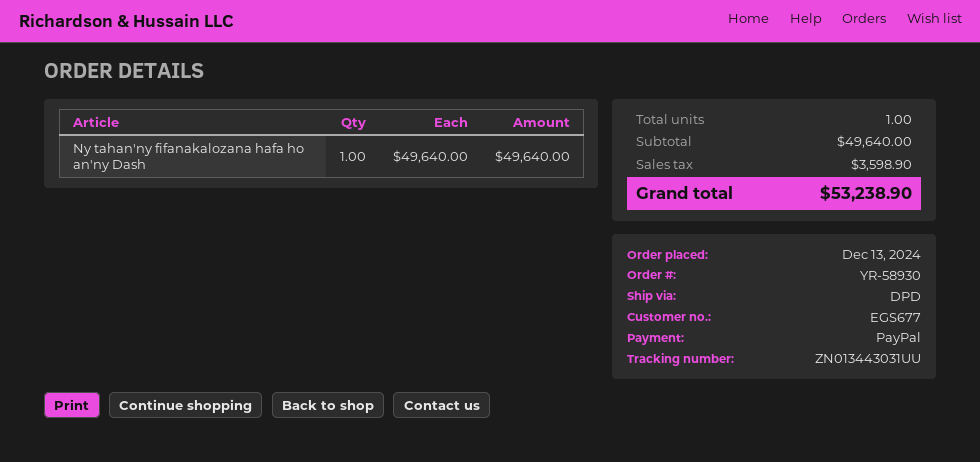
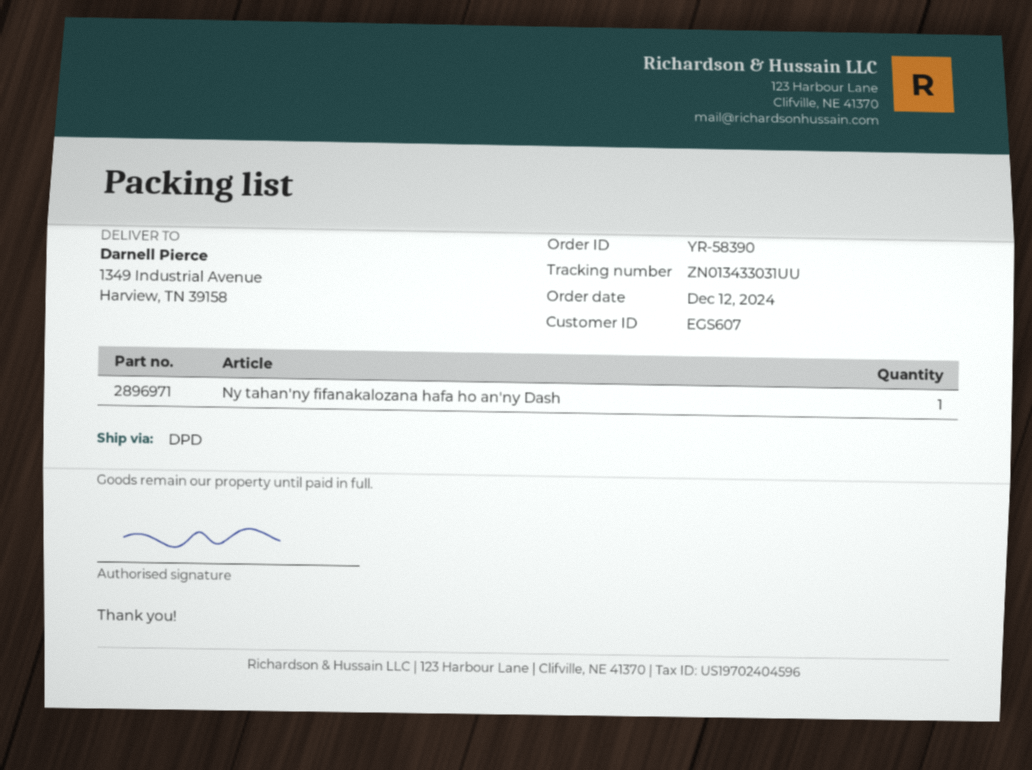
order number: YR-58930 -> YR-58390
order date: 2024-12-13 -> 2024-12-12
customer number: EGS677 -> EGS607
tracking number: ZN013443031UU -> ZN013433031UU

